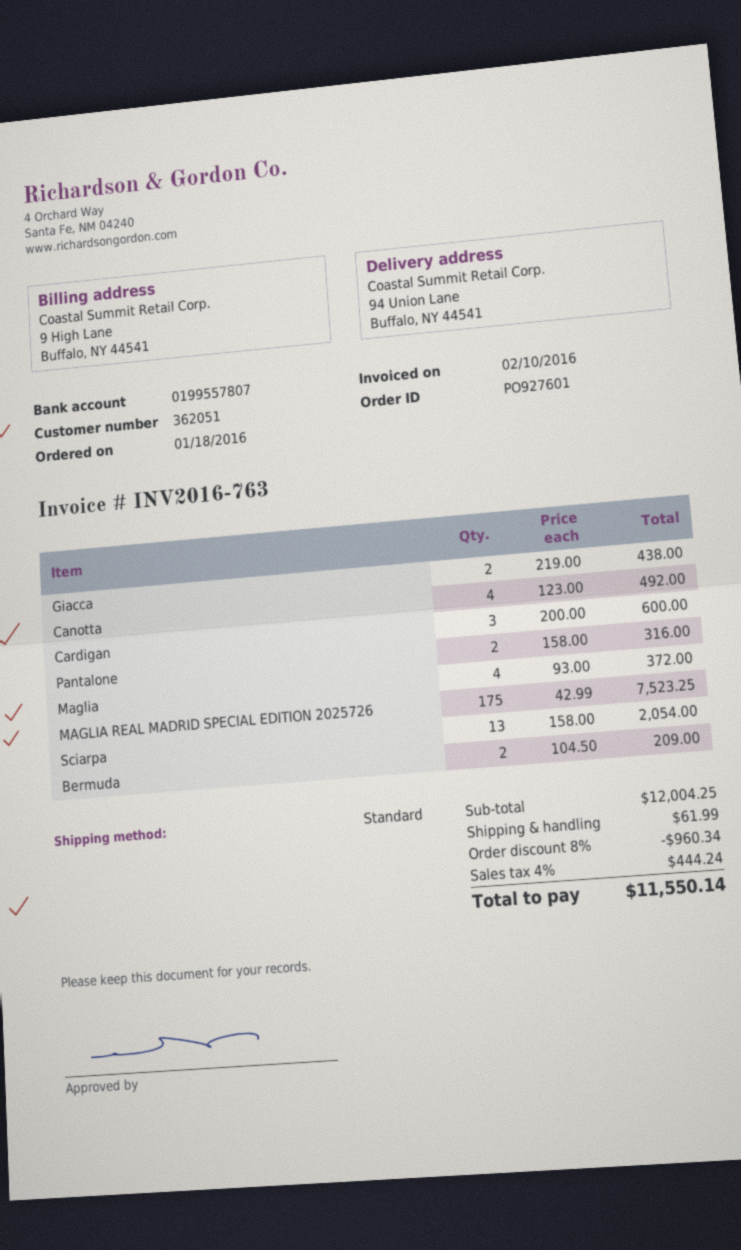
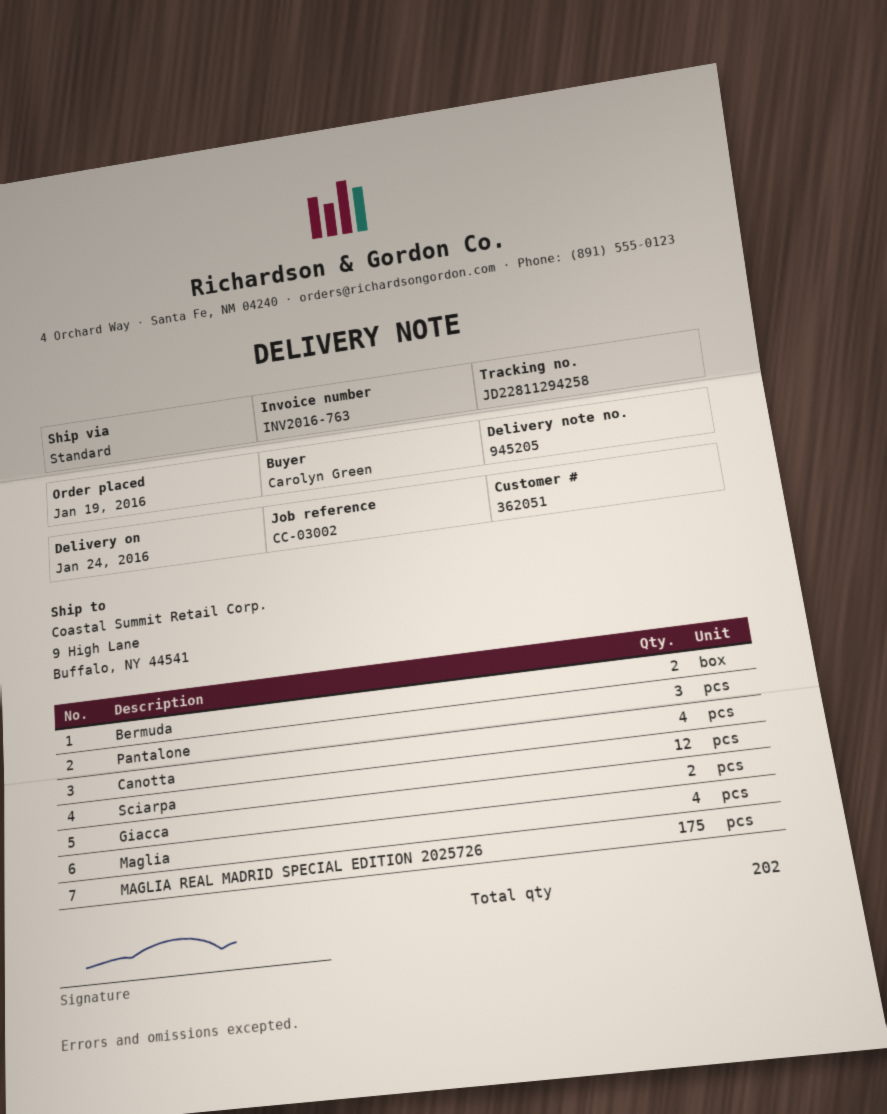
order date: 2016-01-18 -> 2016-01-19
ship to: 94 Union Lane, Buffalo, NY 44541 -> 9 High Lane, Buffalo, NY 44541
Cardigan: 3 -> none
Pantalone: 2 -> 3
Sciarpa: 13 -> 12

